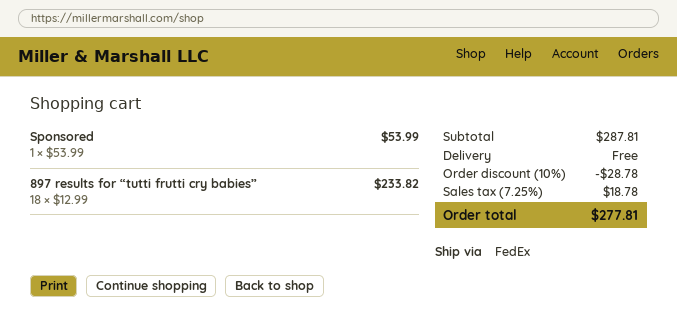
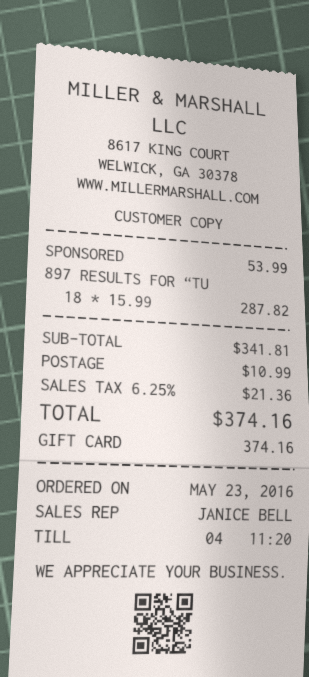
897 results for “tutti frutti cry babies”: 18 x 12.99 = 233.82 -> 18 x 15.99 = 287.82
subtotal: 287.81 -> 341.81
discount: 10% = 28.78 -> none
shipping: 0.00 -> 10.99
tax: 7.25% = 18.78 -> 6.25% = 21.36
total: 277.81 -> 374.16

